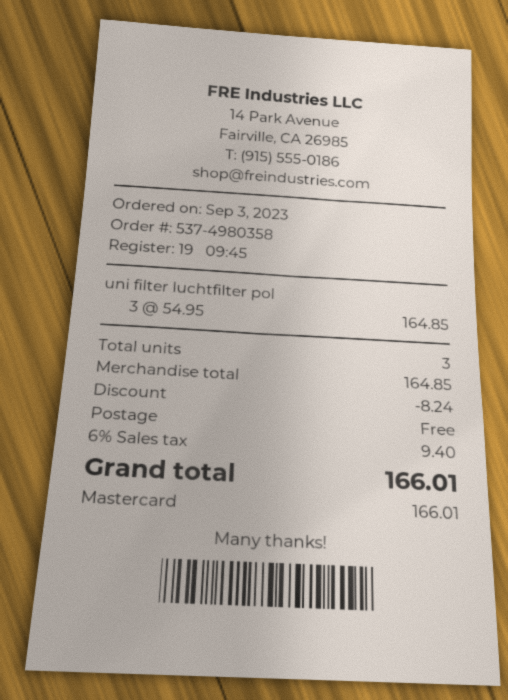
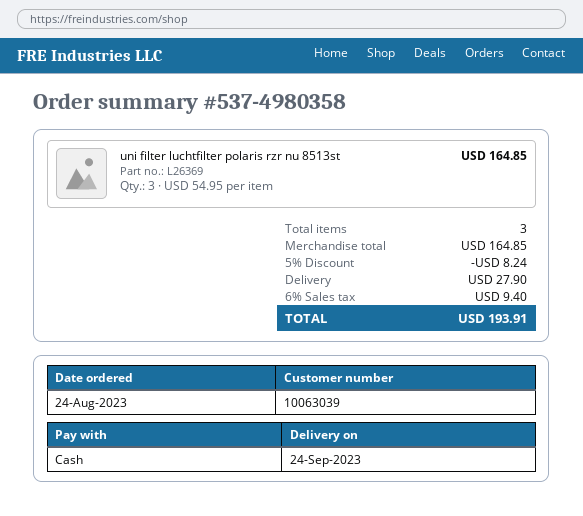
order date: 2023-09-03 -> 2023-08-24
payment method: Mastercard -> cash
shipping: 0.00 -> 27.90
total: 166.01 -> 193.91

